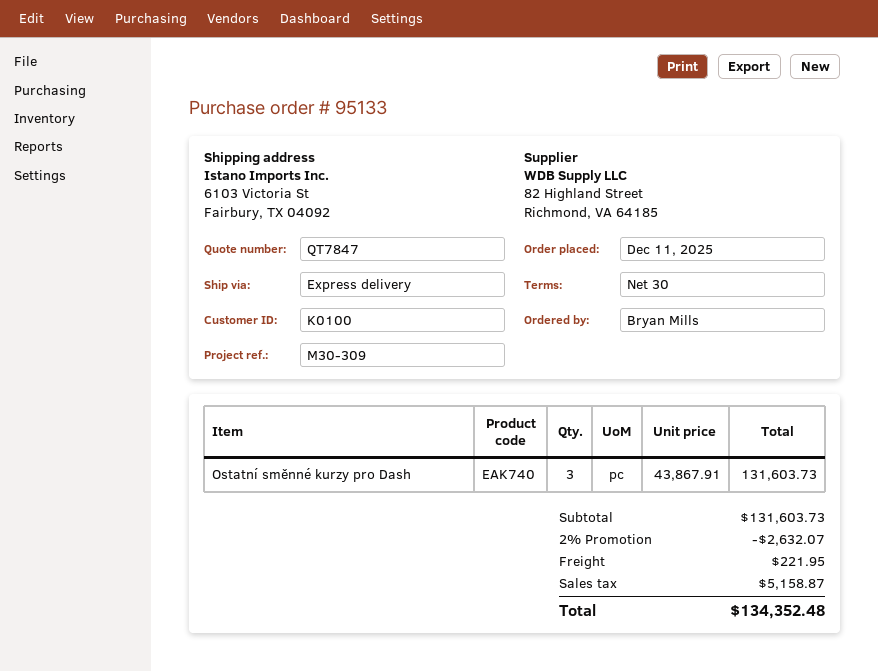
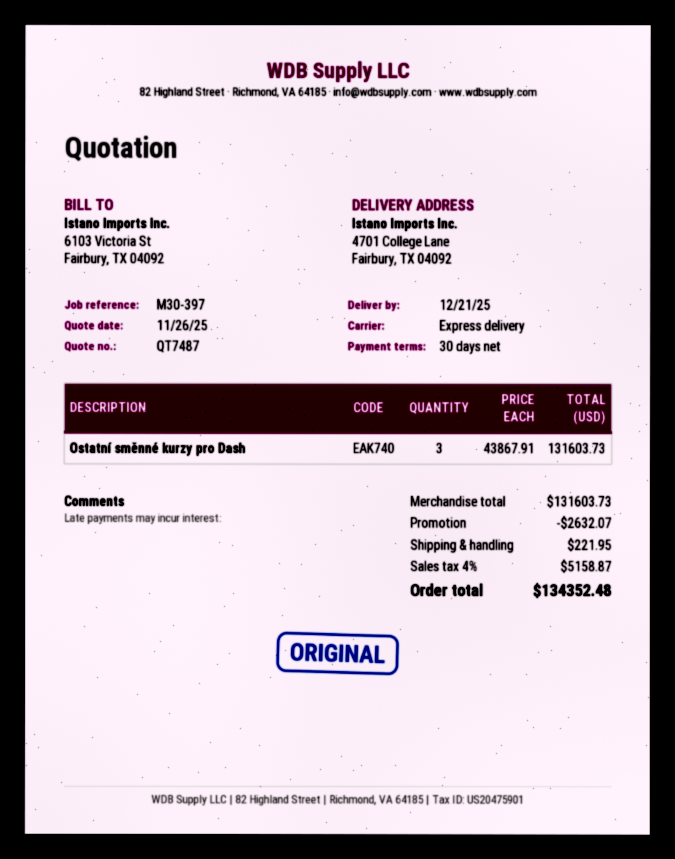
quote number: QT7847 -> QT7487
reference: M30-309 -> M30-397
ship to: 6103 Victoria St, Fairbury, TX 04092 -> 4701 College Lane, Fairbury, TX 04092

